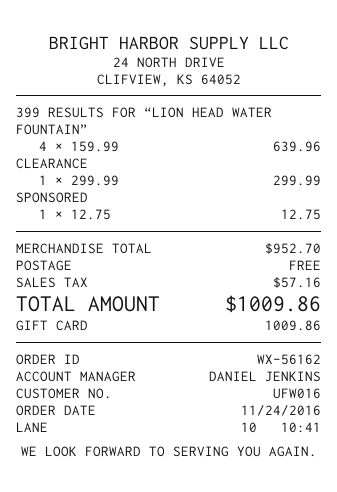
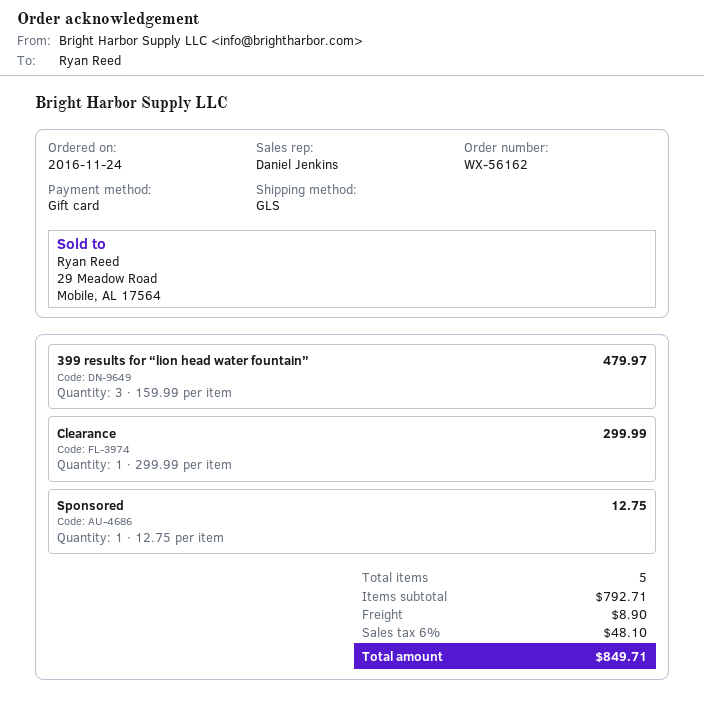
399 RESULTS FOR “LION HEAD WATER FOUNTAIN”: 4 x 159.99 = 639.96 -> 3 x 159.99 = 479.97
subtotal: 952.70 -> 792.71
shipping: 0.00 -> 8.90
tax: 57.16 -> 48.10
total: 1009.86 -> 849.71

